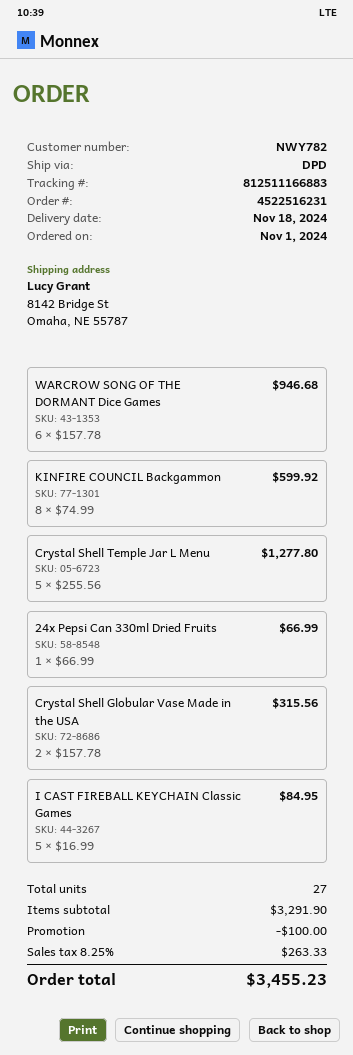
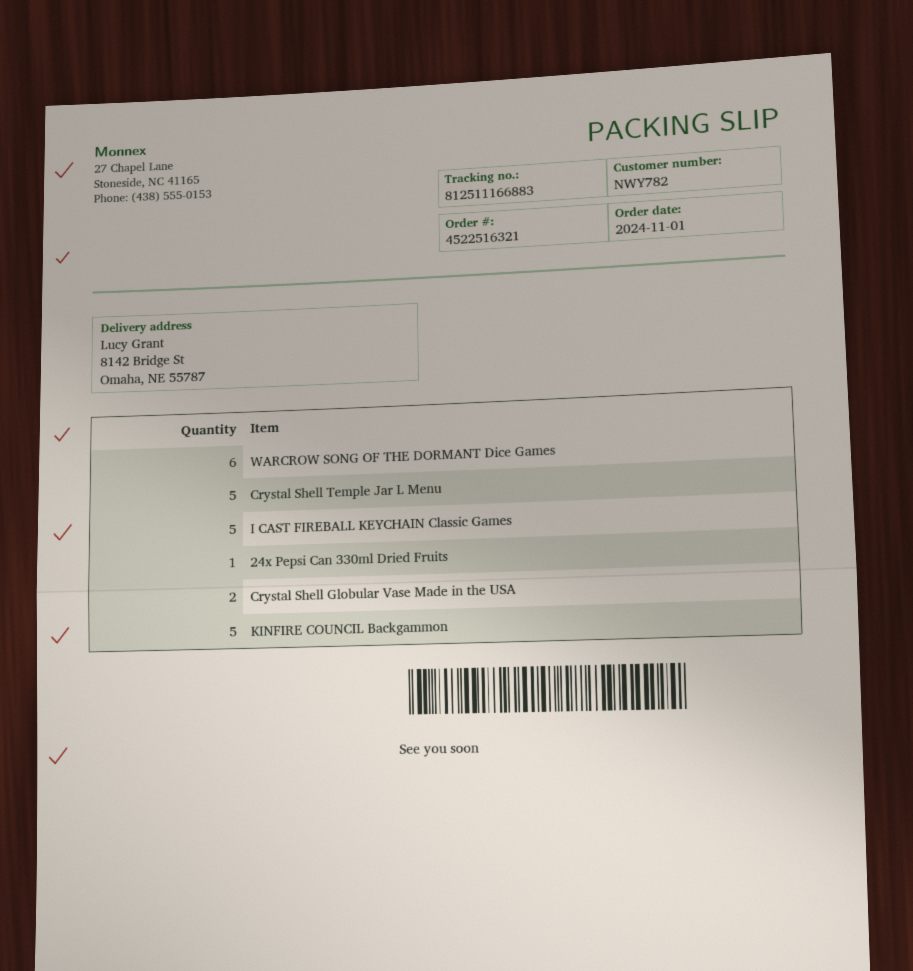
order number: 4522516231 -> 4522516321
KINFIRE COUNCIL Backgammon: 8 -> 5

